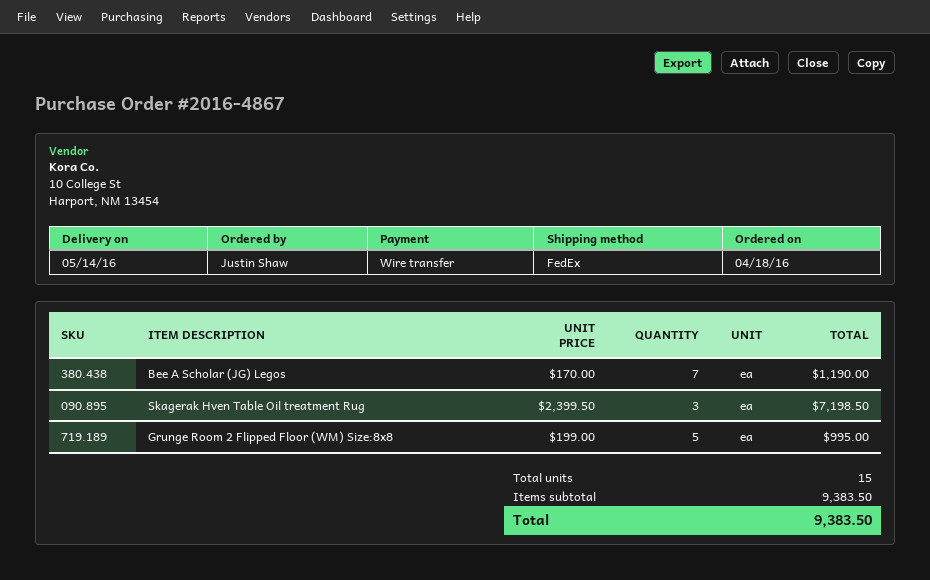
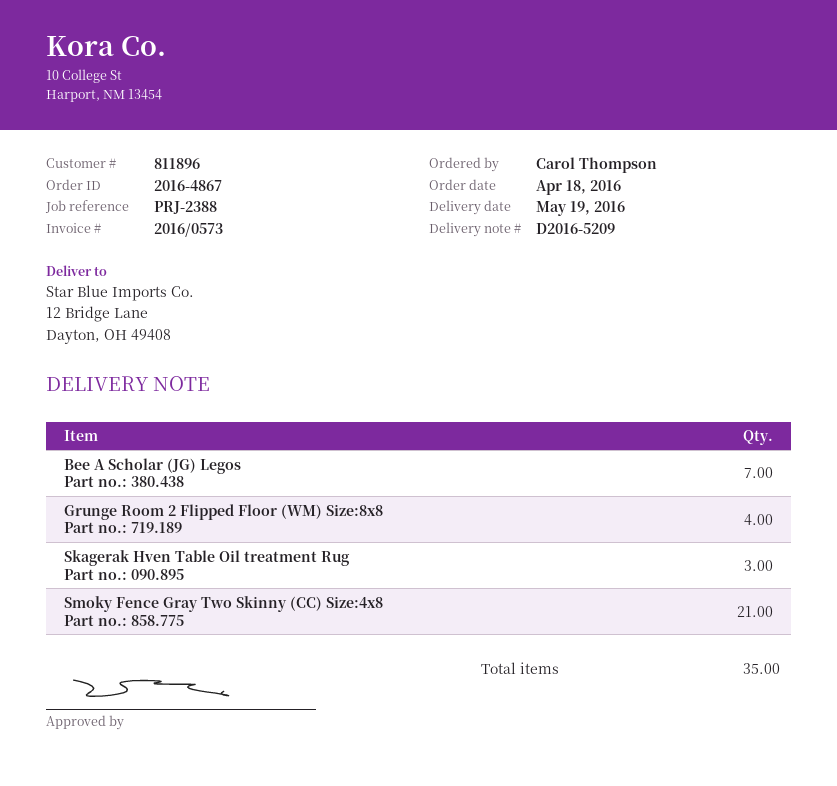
delivery date: 2016-05-14 -> 2016-05-19
ordered by: Justin Shaw -> Carol Thompson
Grunge Room 2 Flipped Floor (WM) Size:8x8: 5 -> 4
Smoky Fence Gray Two Skinny (CC) Size:4x8: none -> 21
total quantity: 15 -> 35

